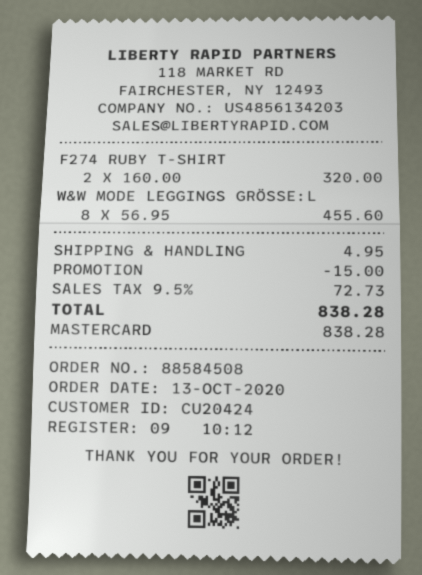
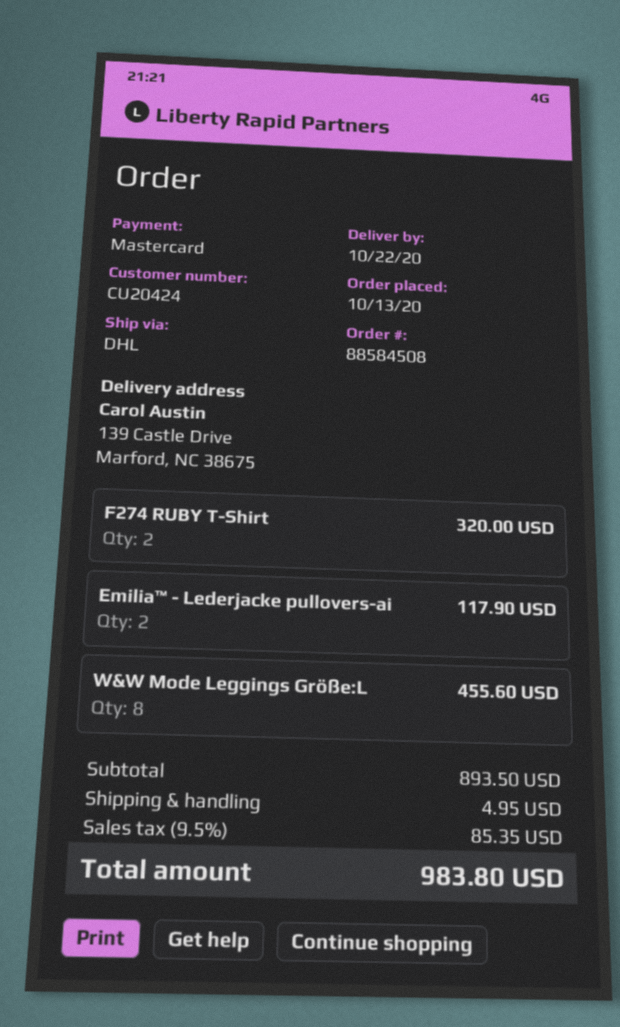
Emilia™ - Lederjacke pullovers-ai: none -> 2 for 117.90
discount: 15.00 -> none
tax: 9.5% = 72.73 -> 9.5% = 85.35
total: 838.28 -> 983.80

